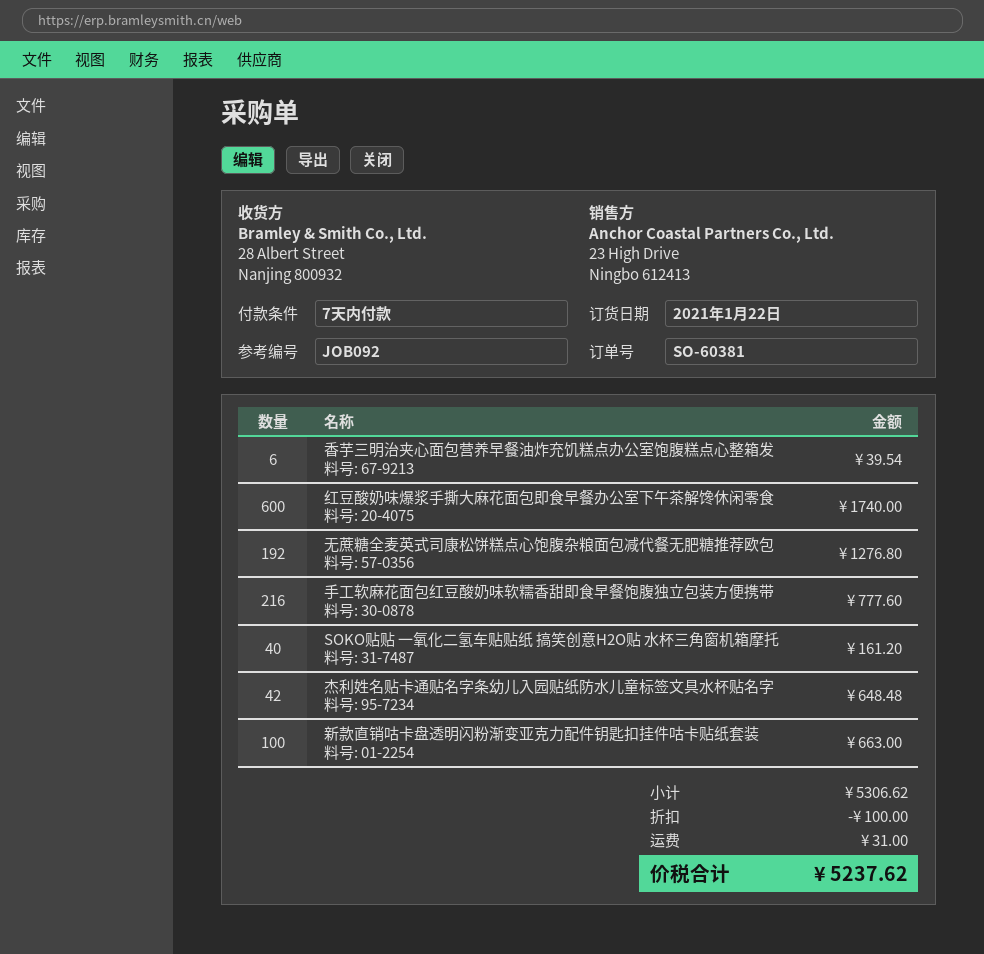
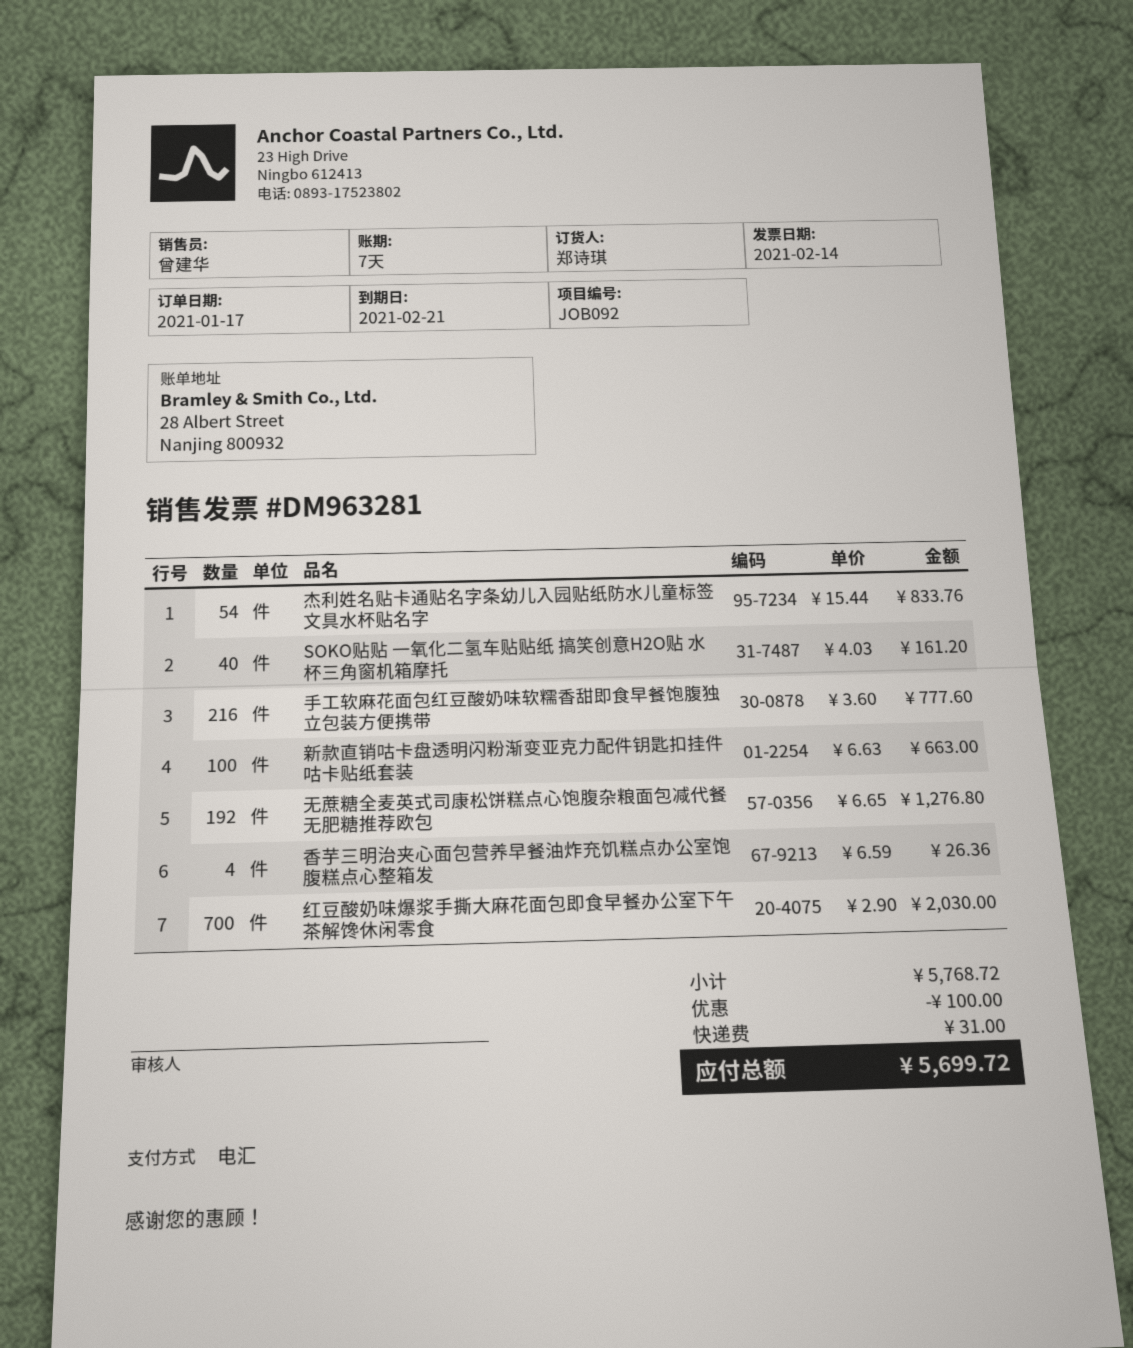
order date: 2021-01-22 -> 2021-01-17
香芋三明治夹心面包营养早餐油炸充饥糕点办公室饱腹糕点心整箱发: 6 for 39.54 -> 4 for 26.36
红豆酸奶味爆浆手撕大麻花面包即食早餐办公室下午茶解馋休闲零食: 600 for 1740.00 -> 700 for 2030.00
杰利姓名贴卡通贴名字条幼儿入园贴纸防水儿童标签文具水杯贴名字: 42 for 648.48 -> 54 for 833.76
subtotal: 5306.62 -> 5768.72
total: 5237.62 -> 5699.72

